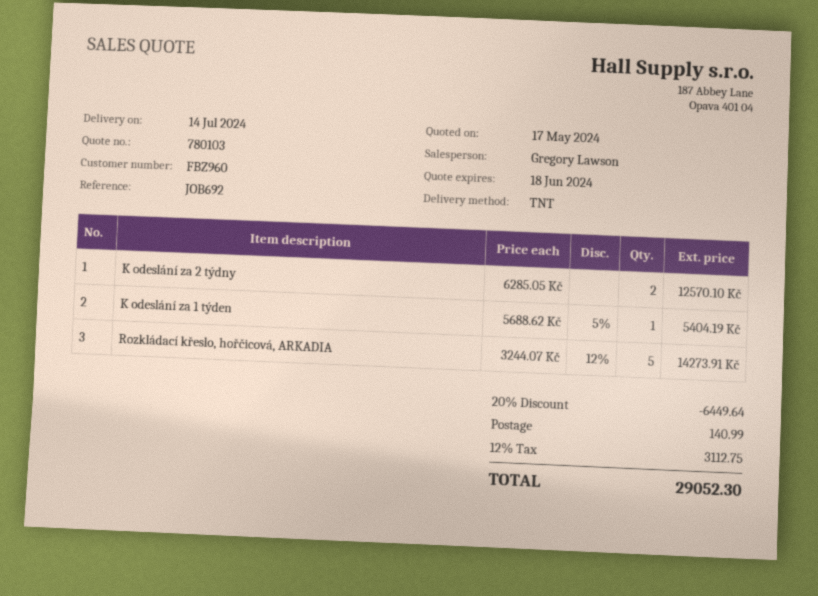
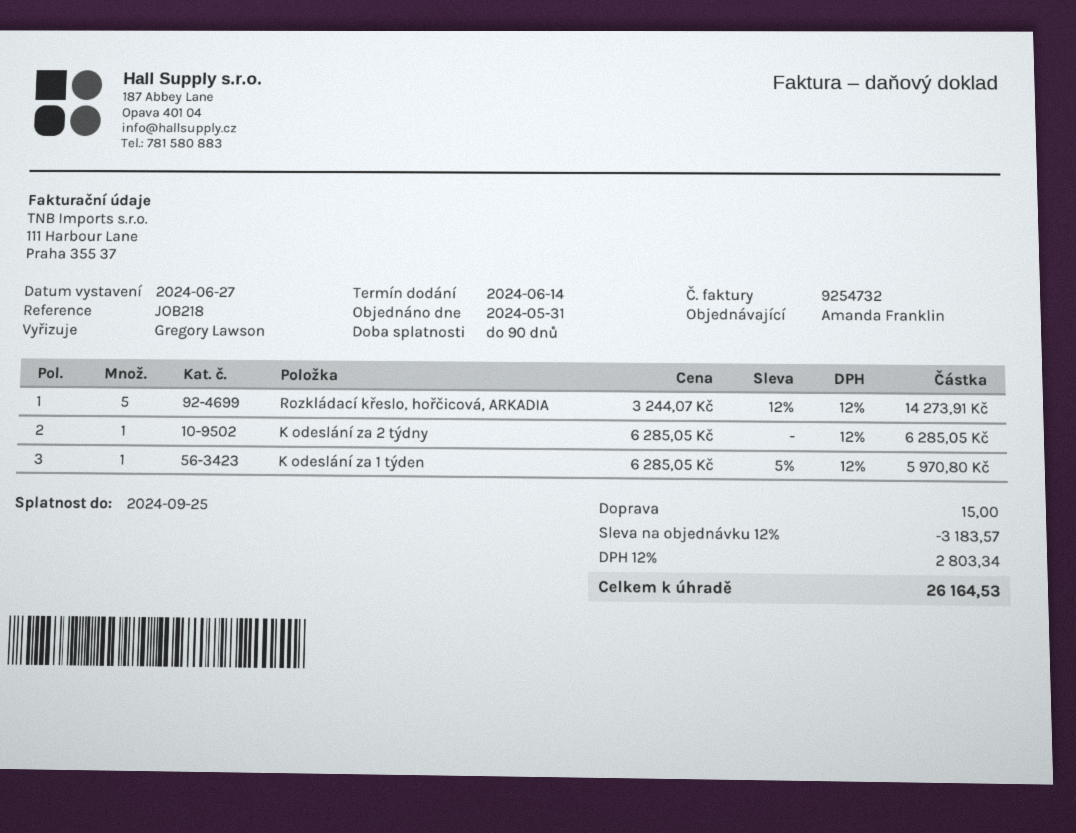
delivery date: 2024-07-14 -> 2024-06-14
reference: JOB692 -> JOB218
K odeslání za 2 týdny: 2 x 6285.05 = 12570.10 -> 1 x 6285.05 = 6285.05
K odeslání za 1 týden: 1 x 5688.62 - 5% = 5404.19 -> 1 x 6285.05 - 5% = 5970.80
discount: 20% = 6449.64 -> 12% = 3183.57
shipping: 140.99 -> 15.00
tax: 12% = 3112.75 -> 12% = 2803.34
total: 29052.30 -> 26164.53

